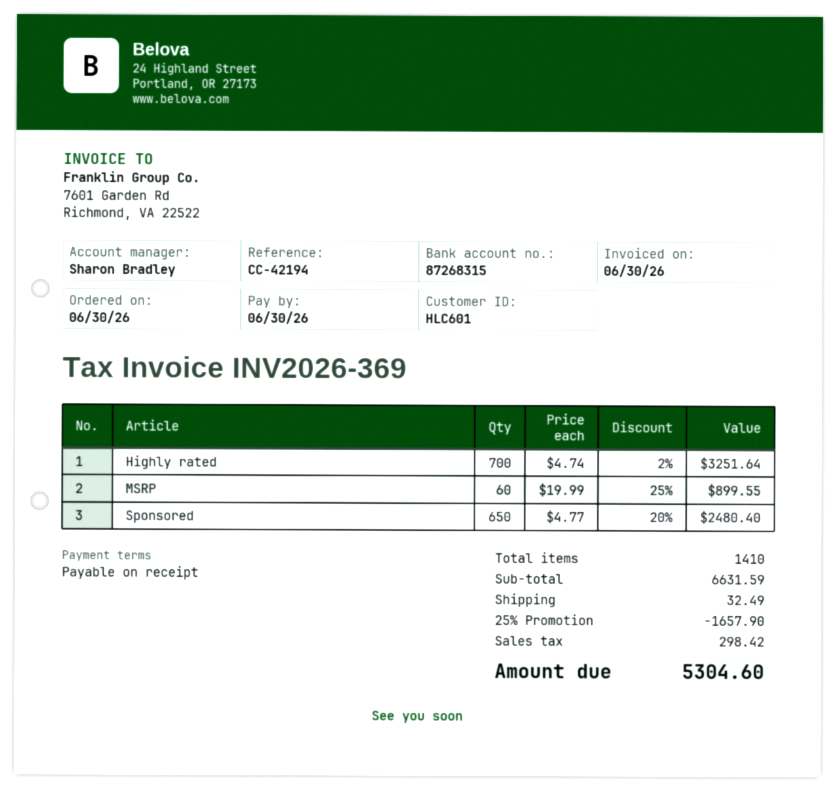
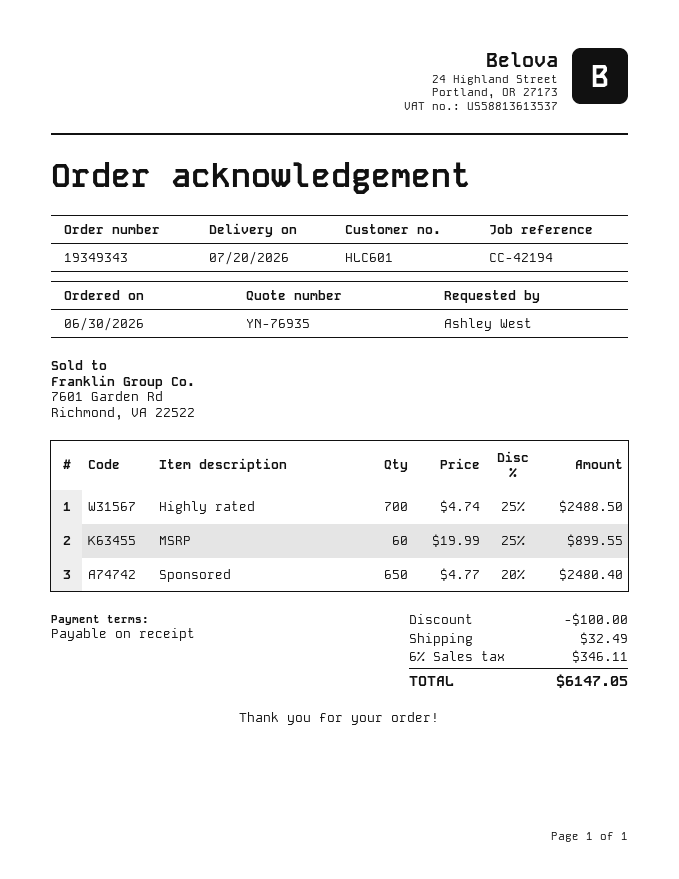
Highly rated: 700 x 4.74 - 2% = 3251.64 -> 700 x 4.74 - 25% = 2488.50
discount: 1657.90 -> 100.00
tax: 298.42 -> 346.11
total: 5304.60 -> 6147.05

